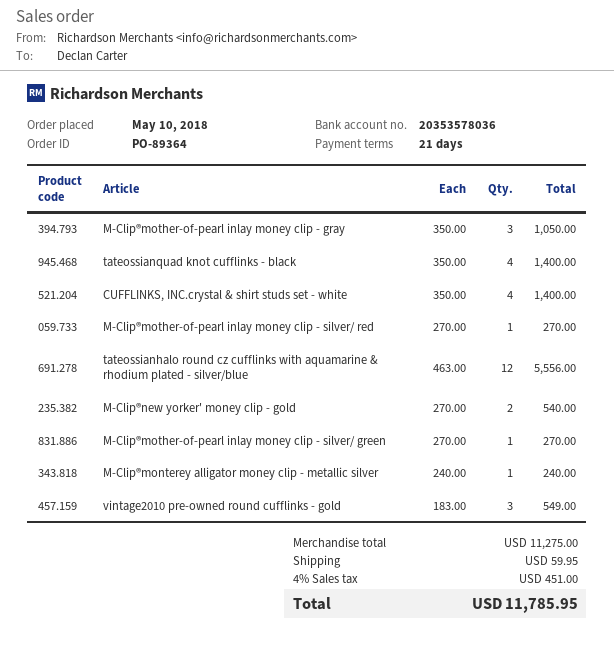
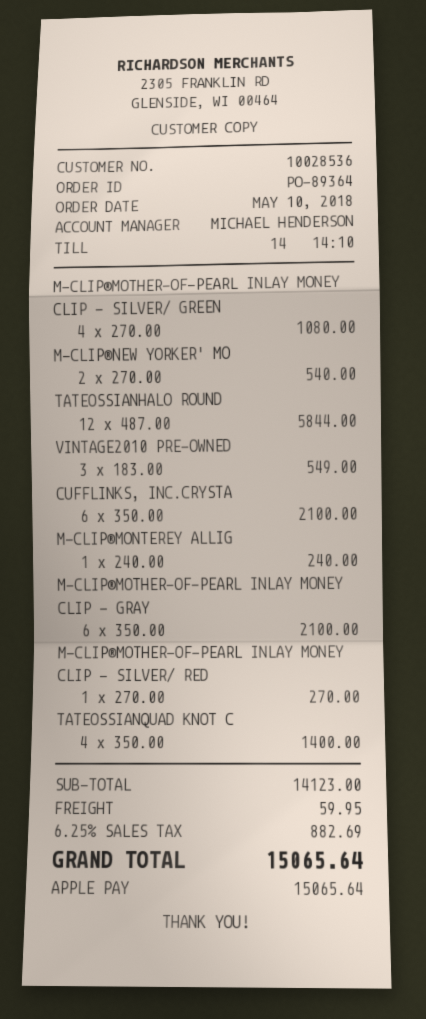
M-Clip®mother-of-pearl inlay money clip - gray: 3 x 350.00 = 1050.00 -> 6 x 350.00 = 2100.00
CUFFLINKS, INC.crystal & shirt studs set - white: 4 x 350.00 = 1400.00 -> 6 x 350.00 = 2100.00
tateossianhalo round cz cufflinks with aquamarine & rhodium plated - silver/blue: 12 x 463.00 = 5556.00 -> 12 x 487.00 = 5844.00
M-Clip®mother-of-pearl inlay money clip - silver/ green: 1 x 270.00 = 270.00 -> 4 x 270.00 = 1080.00
subtotal: 11275.00 -> 14123.00
tax: 4% = 451.00 -> 6.25% = 882.69
total: 11785.95 -> 15065.64

